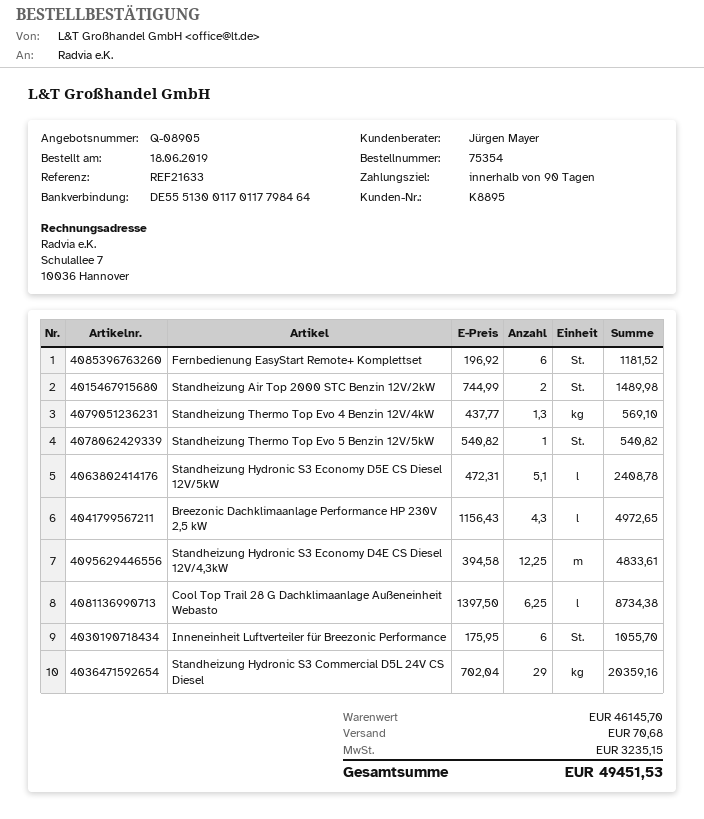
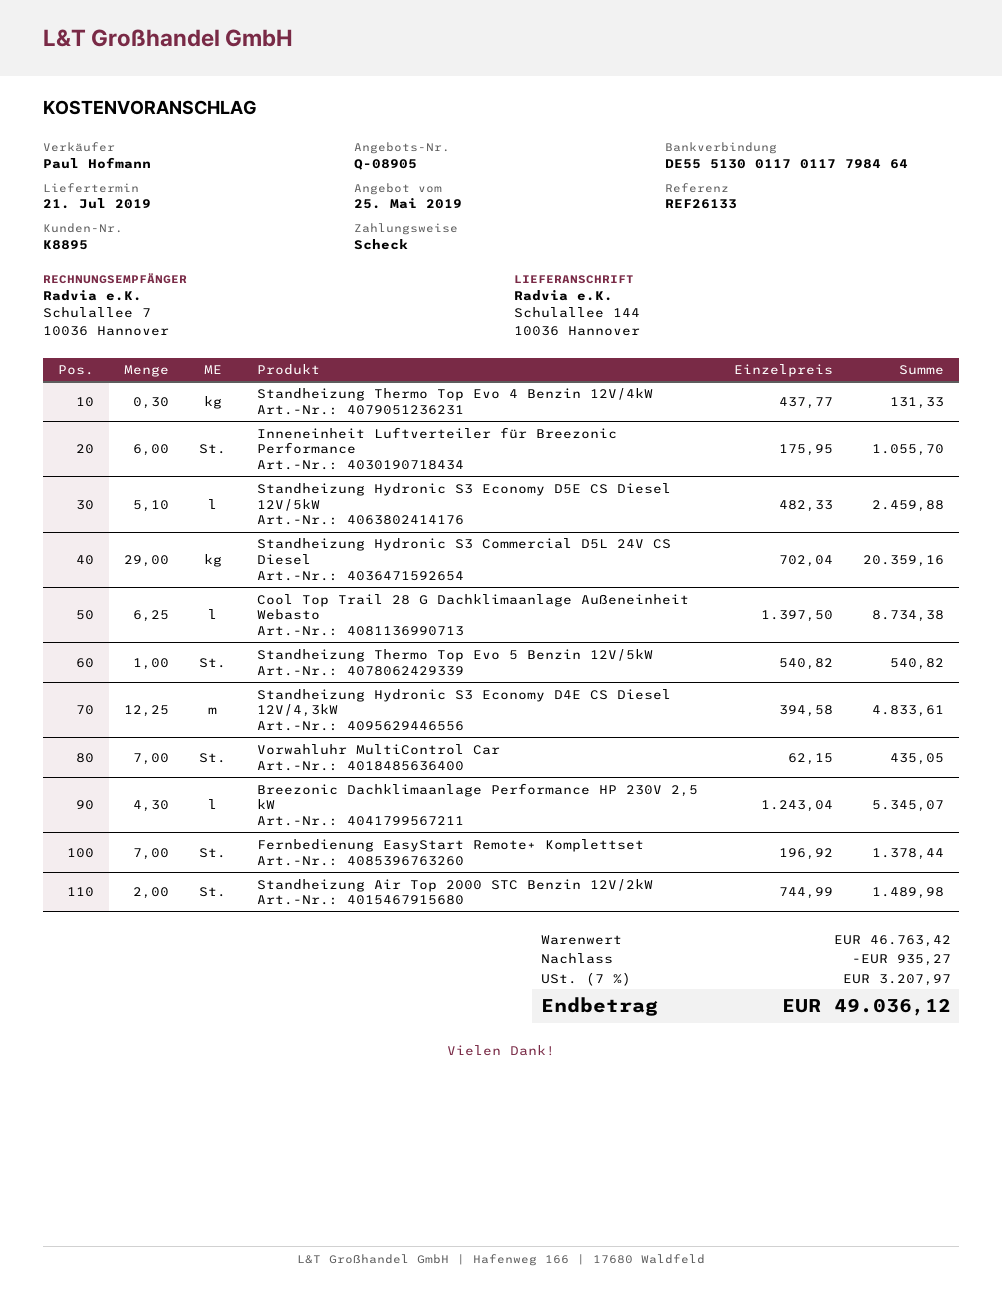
reference: REF21633 -> REF26133
sales rep: Jürgen Mayer -> Paul Hofmann
Fernbedienung EasyStart Remote+ Komplettset: 6 x 196.92 = 1181.52 -> 7 x 196.92 = 1378.44
Standheizung Thermo Top Evo 4 Benzin 12V/4kW: 1.3 x 437.77 = 569.10 -> 0.3 x 437.77 = 131.33
Standheizung Hydronic S3 Economy D5E CS Diesel 12V/5kW: 5.1 x 472.31 = 2408.78 -> 5.1 x 482.33 = 2459.88
Breezonic Dachklimaanlage Performance HP 230V 2,5 kW: 4.3 x 1156.43 = 4972.65 -> 4.3 x 1243.04 = 5345.07
Vorwahluhr MultiControl Car: none -> 7 x 62.15 = 435.05
subtotal: 46145.70 -> 46763.42
discount: none -> 935.27
shipping: 70.68 -> none
tax: 3235.15 -> 3207.97
total: 49451.53 -> 49036.12

